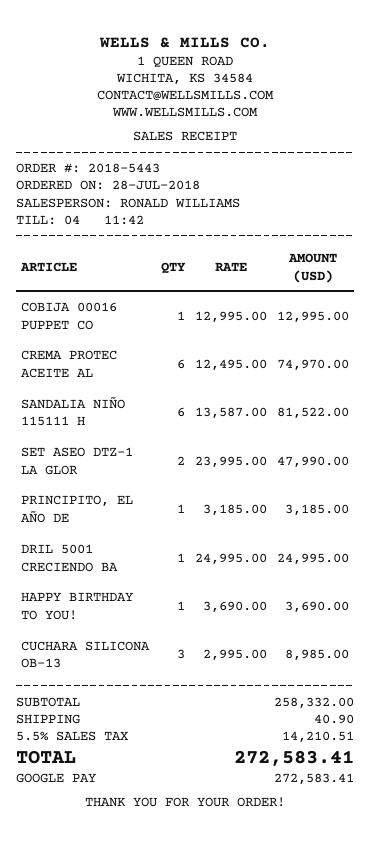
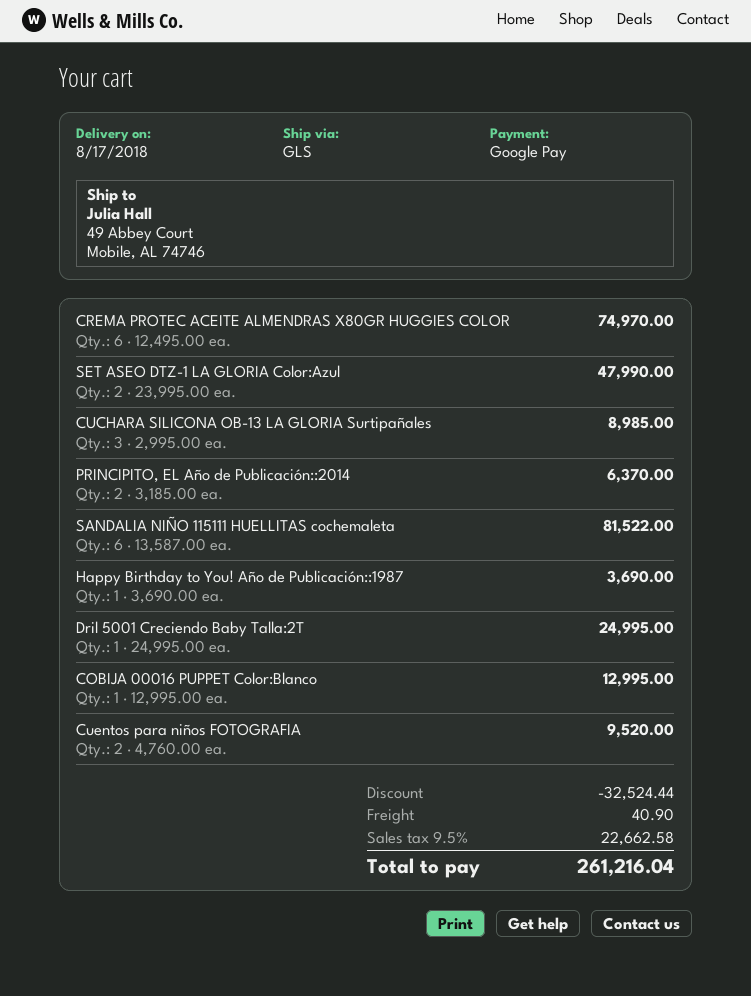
PRINCIPITO, EL AÑO DE: 1 x 3185.00 = 3185.00 -> 2 x 3185.00 = 6370.00
Cuentos para niños FOTOGRAFIA: none -> 2 x 4760.00 = 9520.00
discount: none -> 32524.44
tax: 5.5% = 14210.51 -> 9.5% = 22662.58
total: 272583.41 -> 261216.04

